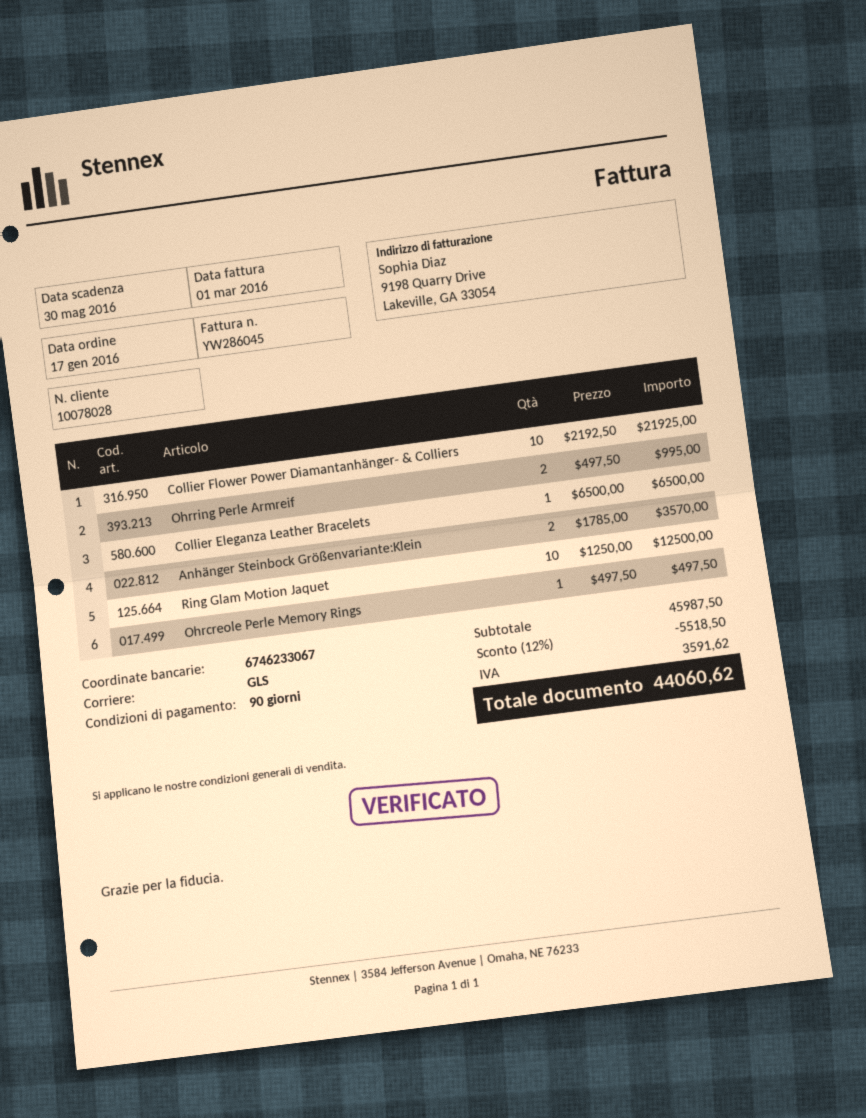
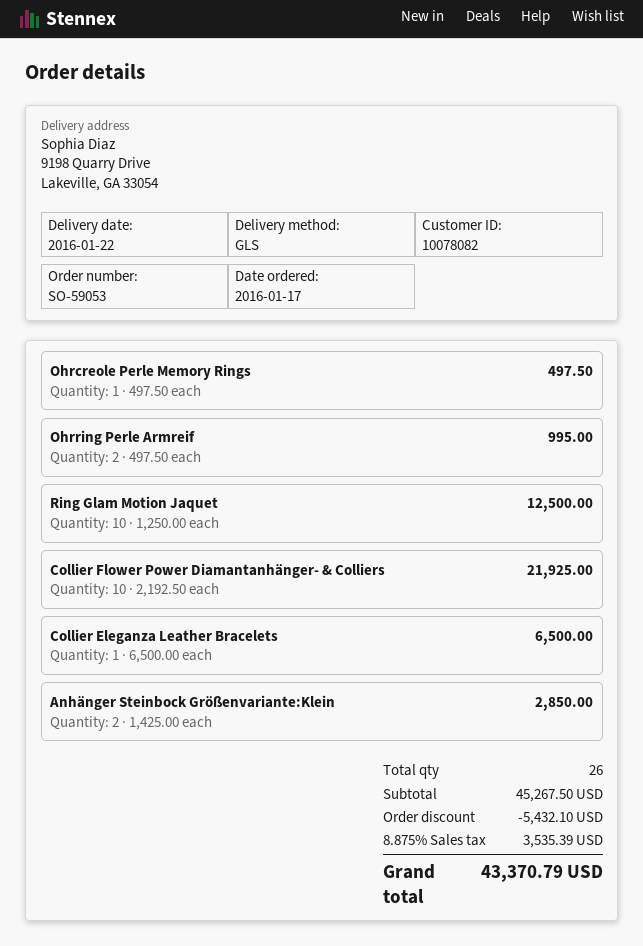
customer number: 10078028 -> 10078082
Anhänger Steinbock Größenvariante:Klein: 2 x 1785.00 = 3570.00 -> 2 x 1425.00 = 2850.00
subtotal: 45987.50 -> 45267.50
discount: 5518.50 -> 5432.10
tax: 3591.62 -> 3535.39
total: 44060.62 -> 43370.79

